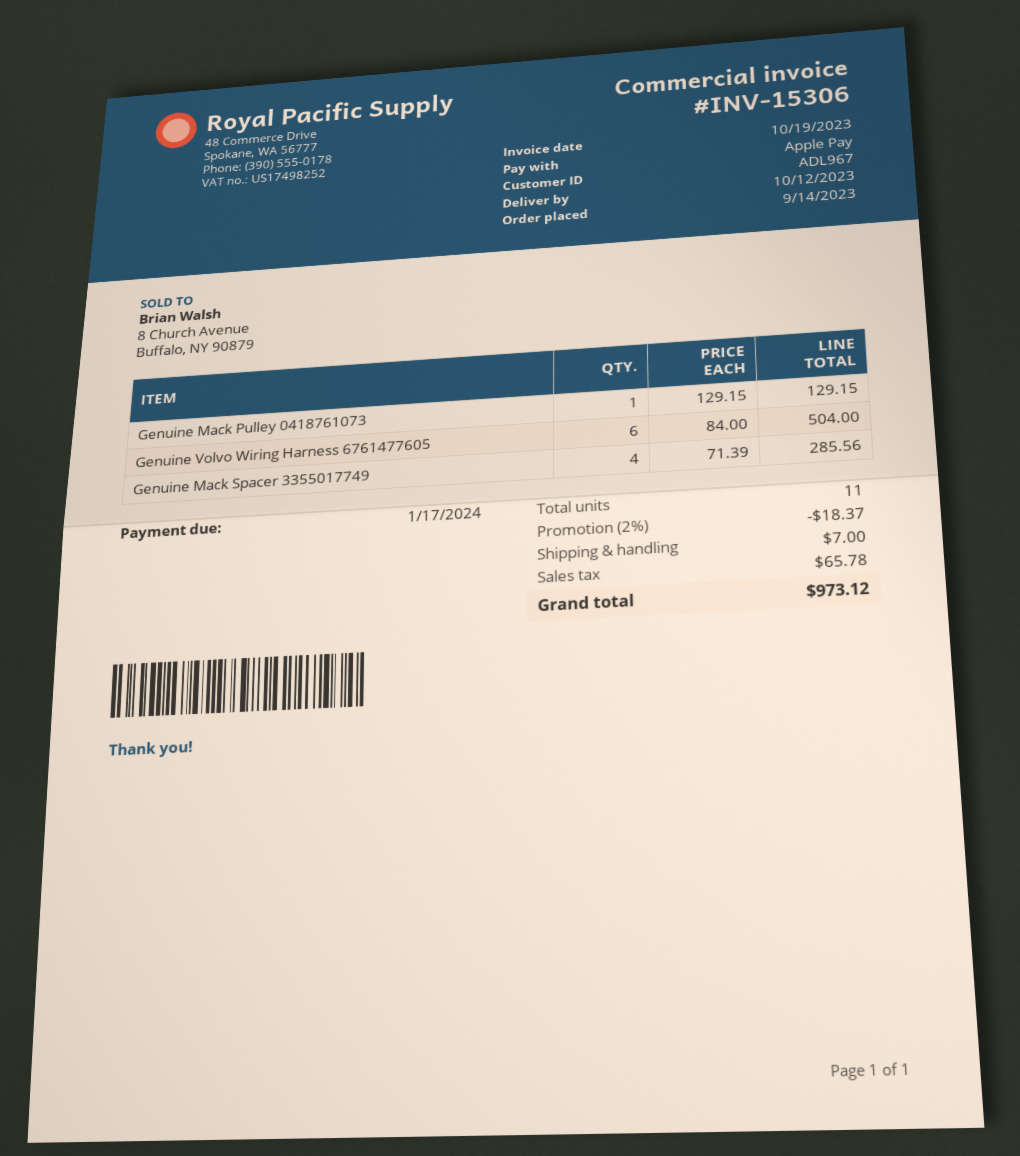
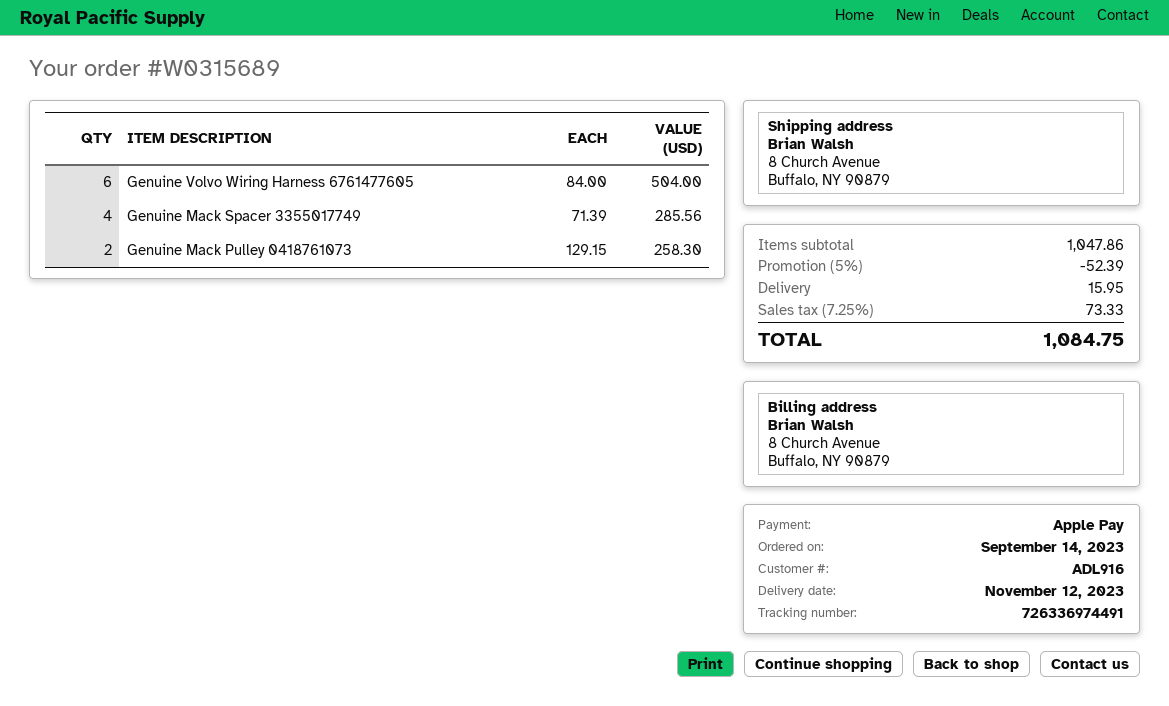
delivery date: 2023-10-12 -> 2023-11-12
customer number: ADL967 -> ADL916
Genuine Mack Pulley 0418761073: 1 x 129.15 = 129.15 -> 2 x 129.15 = 258.30
discount: 2% = 18.37 -> 5% = 52.39
shipping: 7.00 -> 15.95
tax: 65.78 -> 73.33
total: 973.12 -> 1084.75

